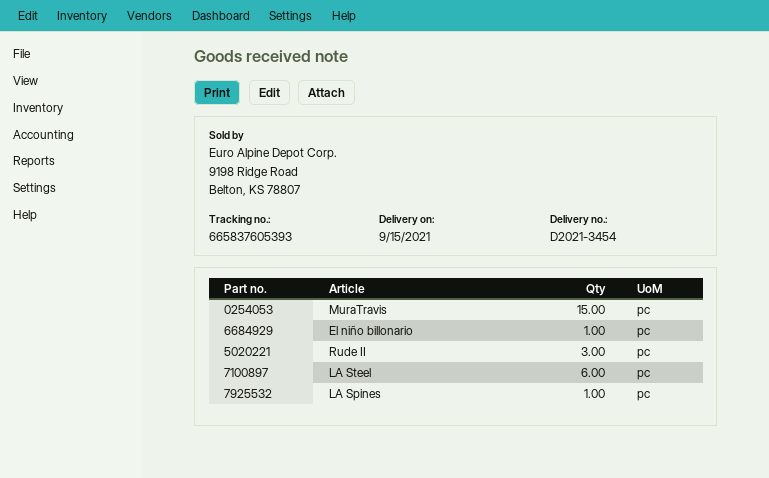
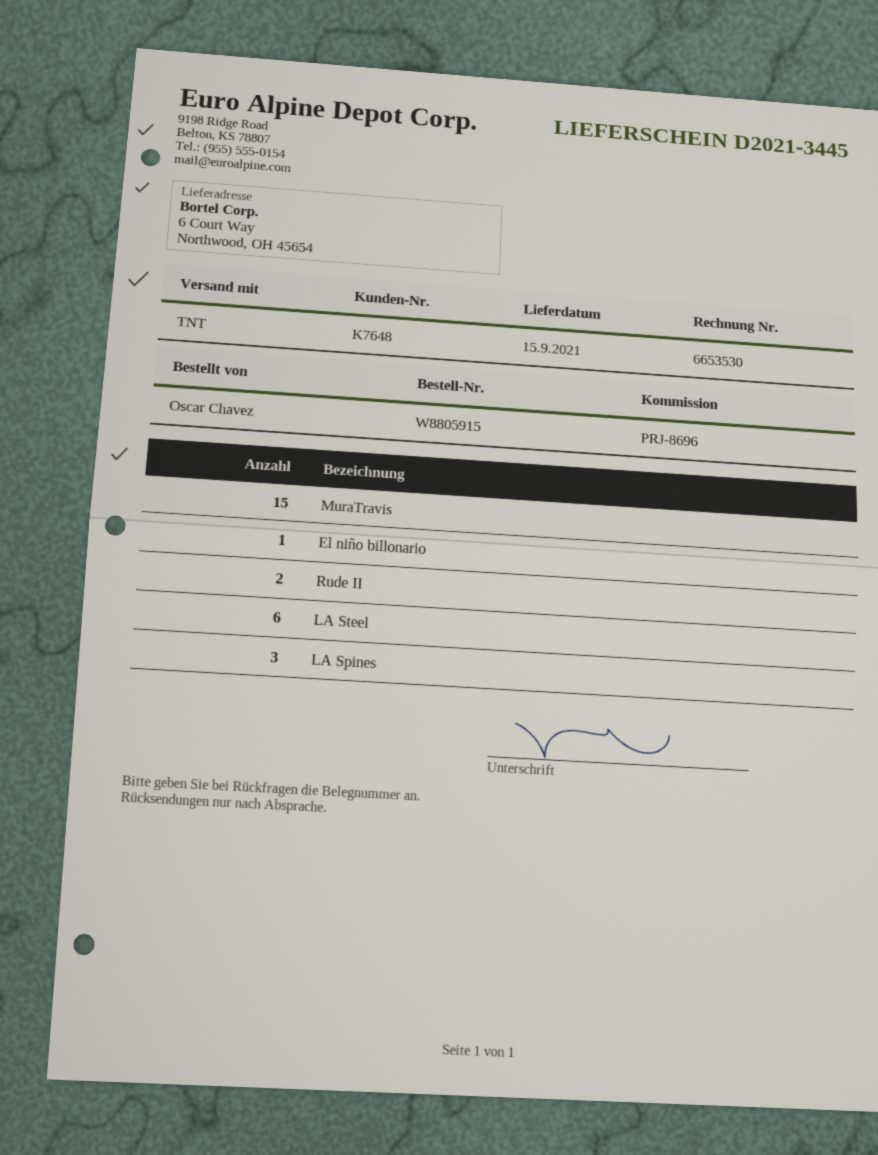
delivery note number: D2021-3454 -> D2021-3445
Rude II: 3 -> 2
LA Spines: 1 -> 3

